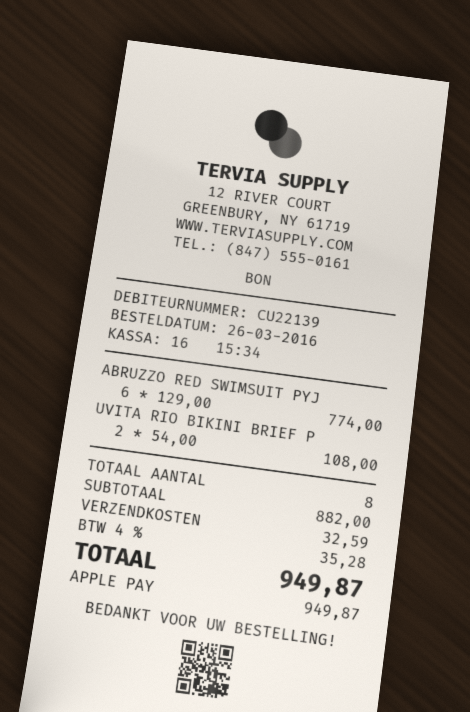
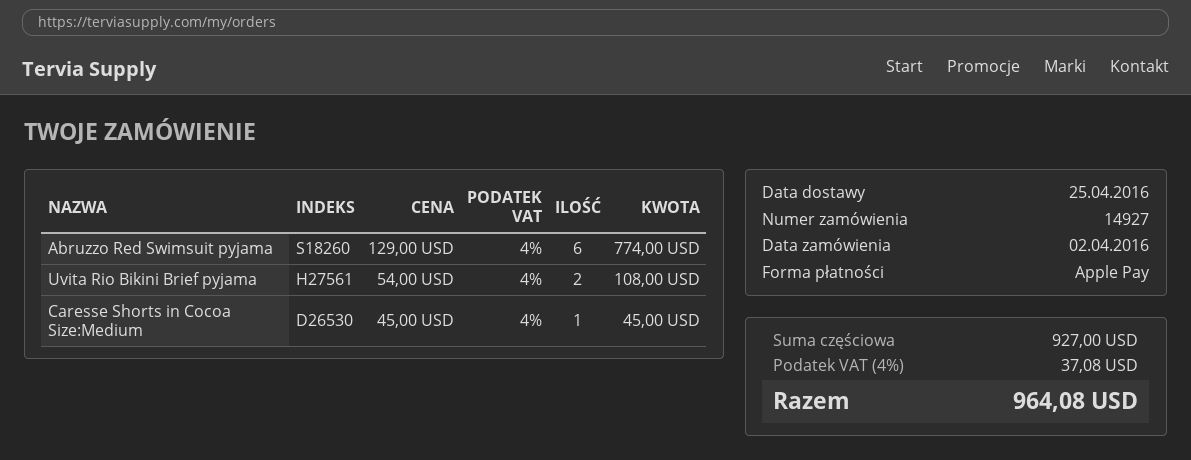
order date: 2016-03-26 -> 2016-04-02
Caresse Shorts in Cocoa Size:Medium: none -> 1 x 45.00 = 45.00
subtotal: 882.00 -> 927.00
shipping: 32.59 -> none
tax: 4% = 35.28 -> 4% = 37.08
total: 949.87 -> 964.08

